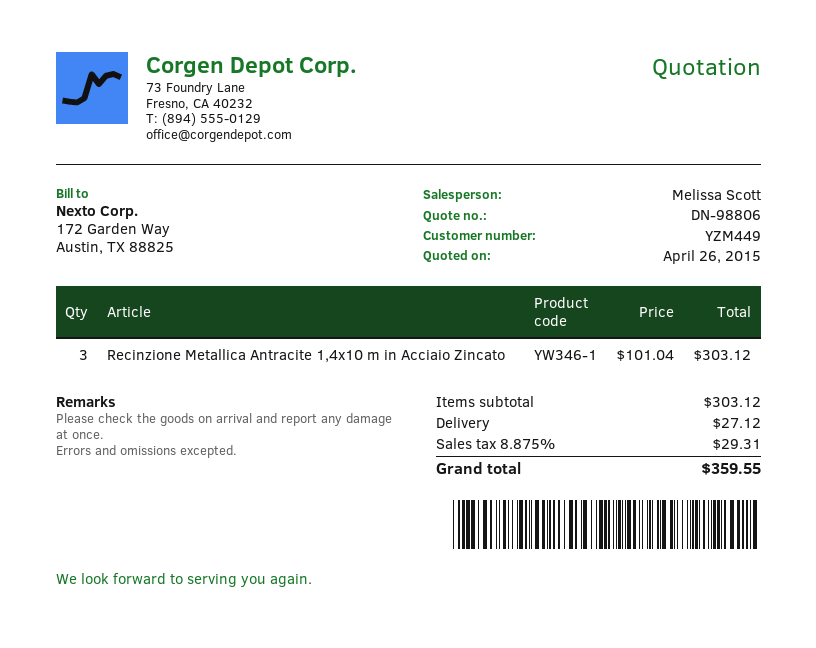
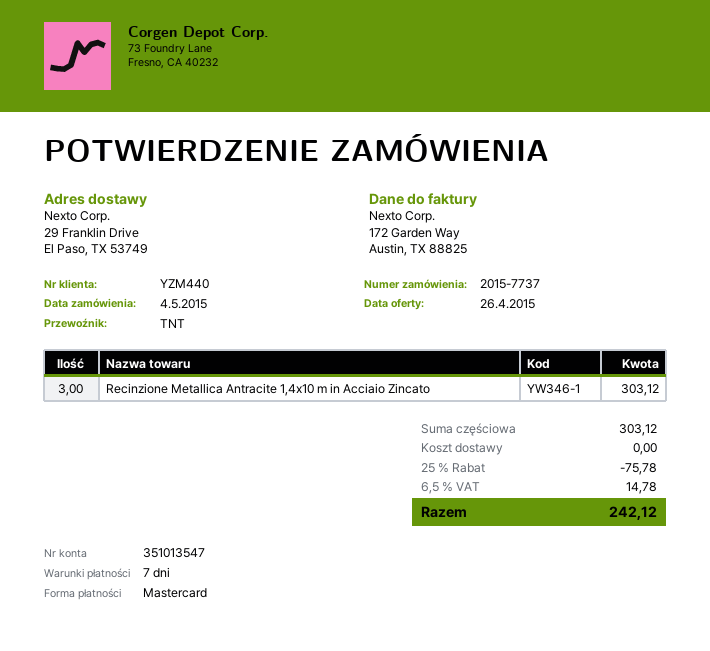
customer number: YZM449 -> YZM440
discount: none -> 25% = 75.78
shipping: 27.12 -> 0.00
tax: 8.875% = 29.31 -> 6.5% = 14.78
total: 359.55 -> 242.12

